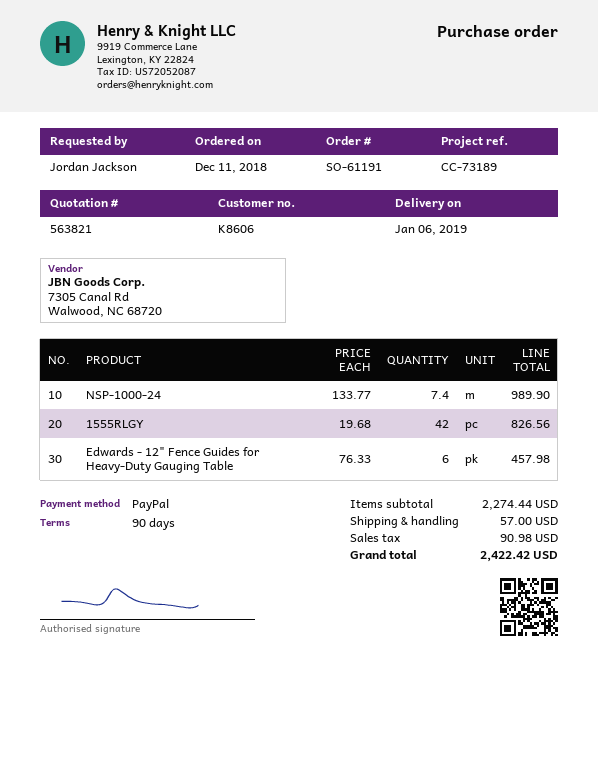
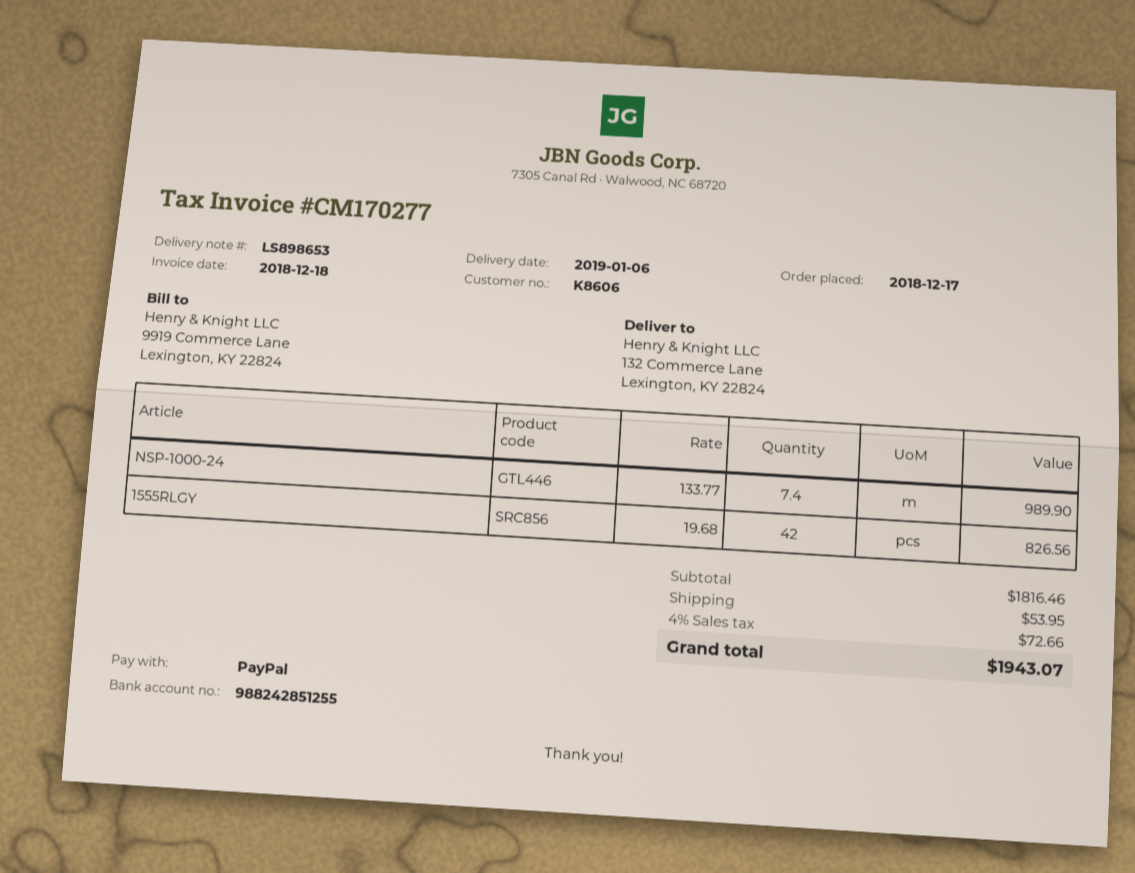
order date: 2018-12-11 -> 2018-12-17
Edwards - 12" Fence Guides for Heavy-Duty Gauging Table: 6 x 76.33 = 457.98 -> none
subtotal: 2274.44 -> 1816.46
shipping: 57.00 -> 53.95
tax: 90.98 -> 72.66
total: 2422.42 -> 1943.07

